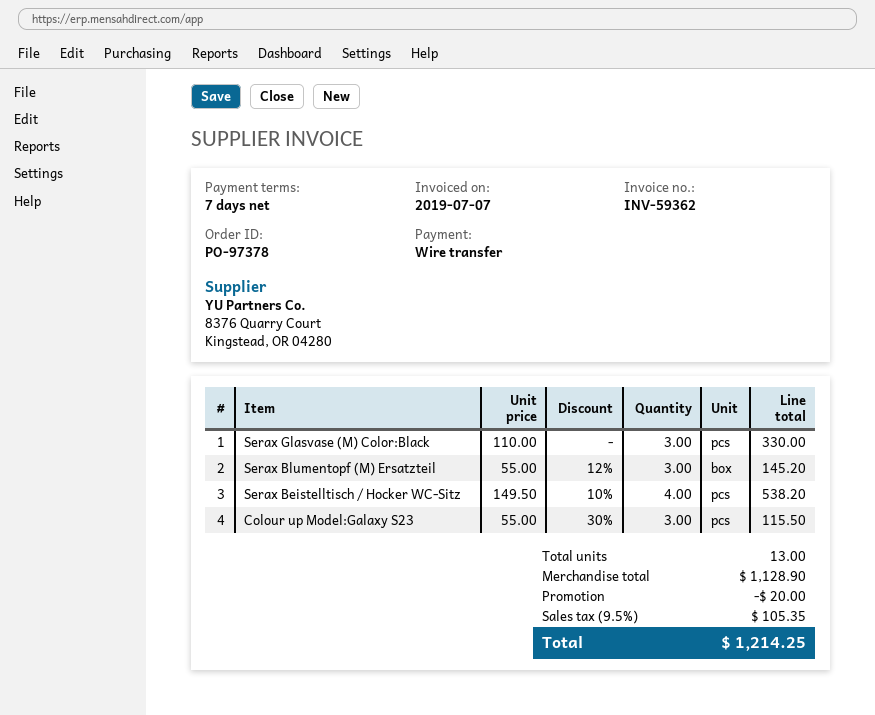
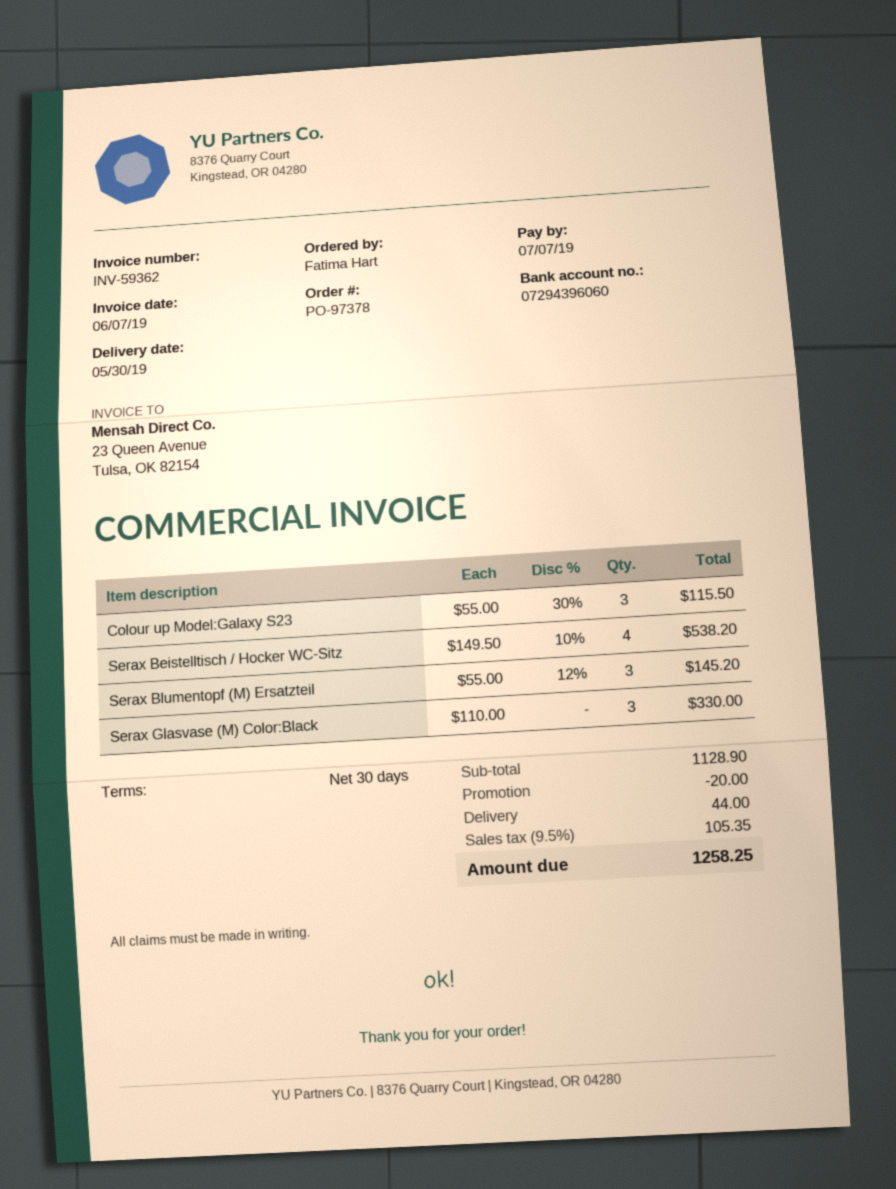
invoice date: 2019-07-07 -> 2019-06-07
payment terms: 7 days -> 30 days
shipping: none -> 44.00
total: 1214.25 -> 1258.25

